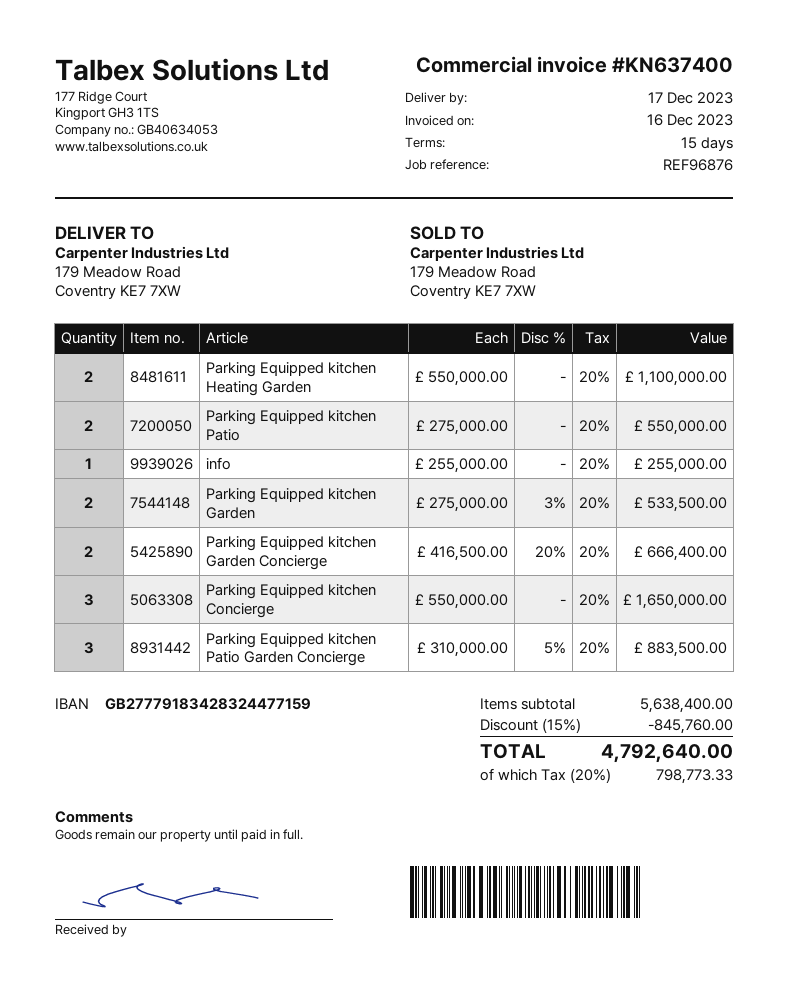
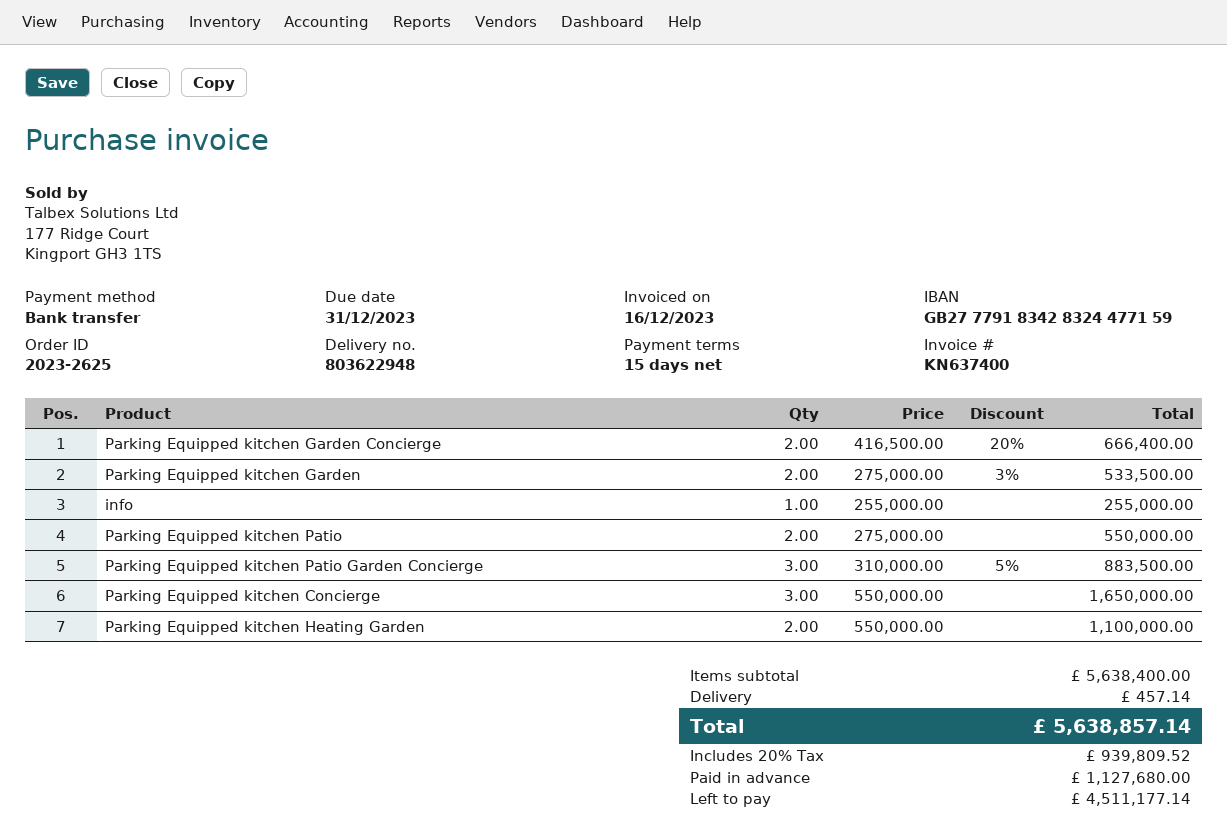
discount: 15% = 845760.00 -> none
shipping: none -> 457.14
tax: 20% = 798773.33 -> 20% = 939809.52
total: 4792640.00 -> 5638857.14

